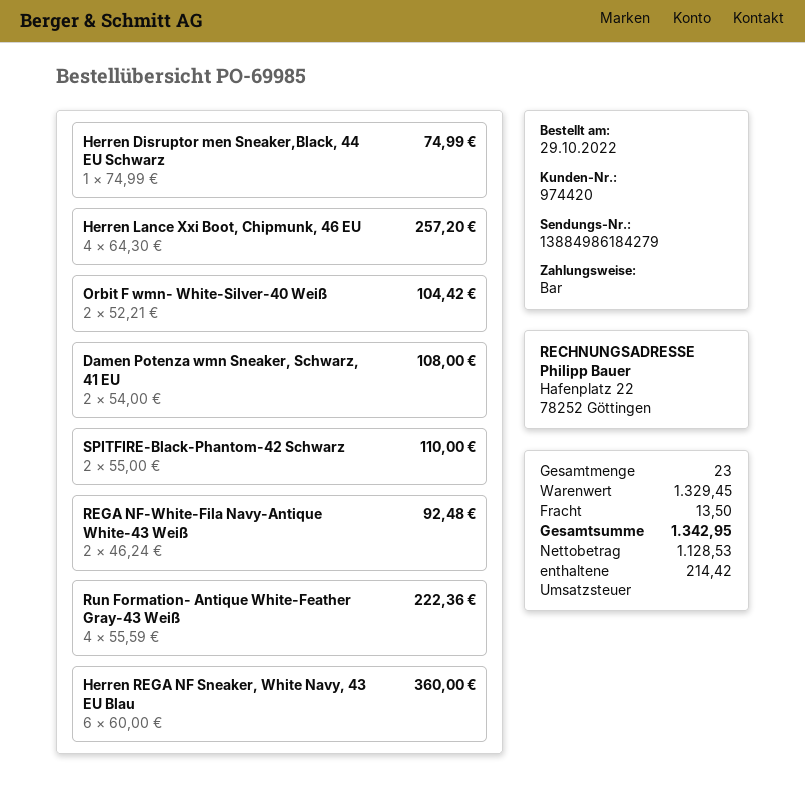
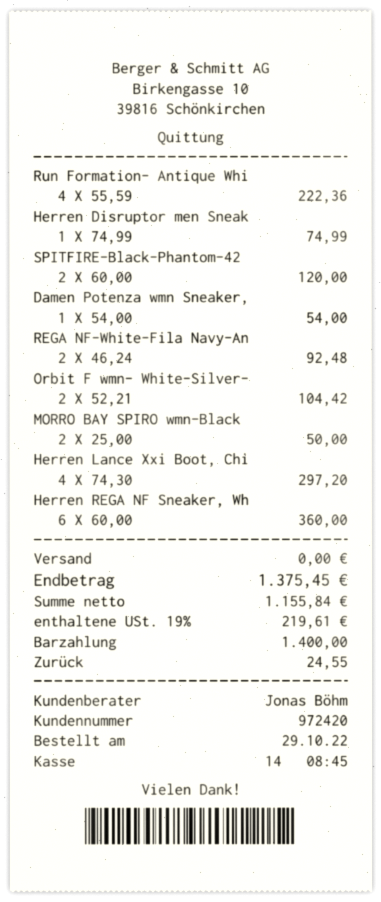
customer number: 974420 -> 972420
Herren Lance Xxi Boot, Chipmunk, 46 EU: 4 x 64.30 = 257.20 -> 4 x 74.30 = 297.20
Damen Potenza wmn Sneaker, Schwarz, 41 EU: 2 x 54.00 = 108.00 -> 1 x 54.00 = 54.00
SPITFIRE-Black-Phantom-42 Schwarz: 2 x 55.00 = 110.00 -> 2 x 60.00 = 120.00
MORRO BAY SPIRO wmn-Black: none -> 2 x 25.00 = 50.00
shipping: 13.50 -> 0.00
net: 1128.53 -> 1155.84
tax: 214.42 -> 219.61
total: 1342.95 -> 1375.45

